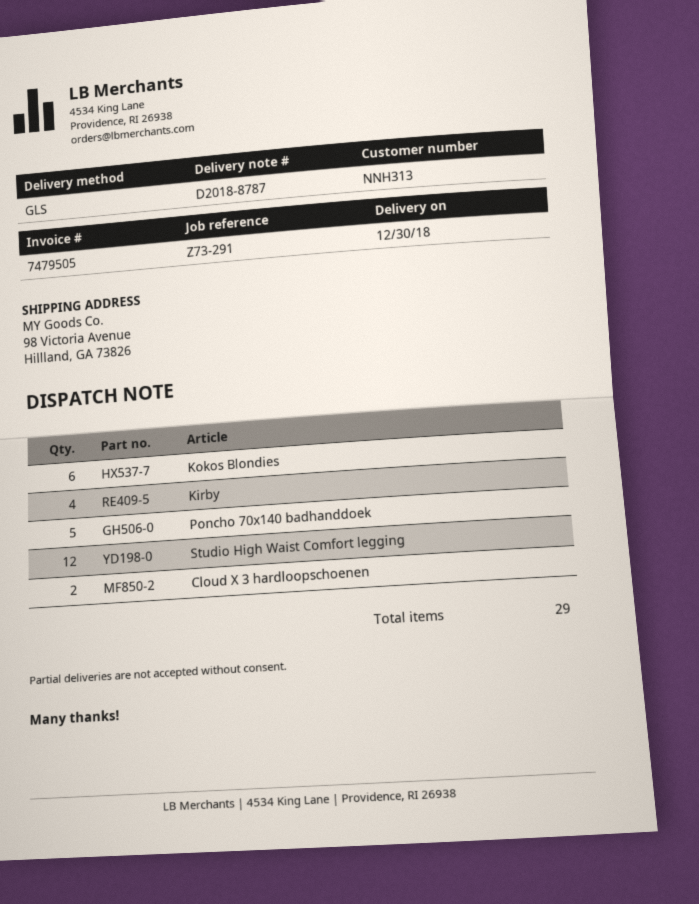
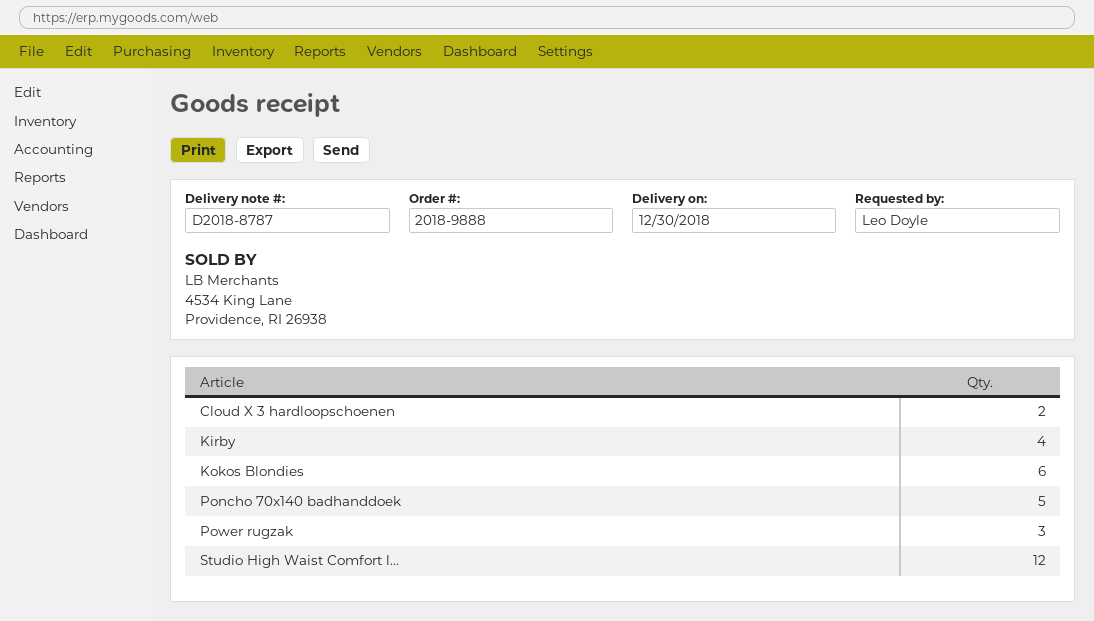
Power rugzak: none -> 3

